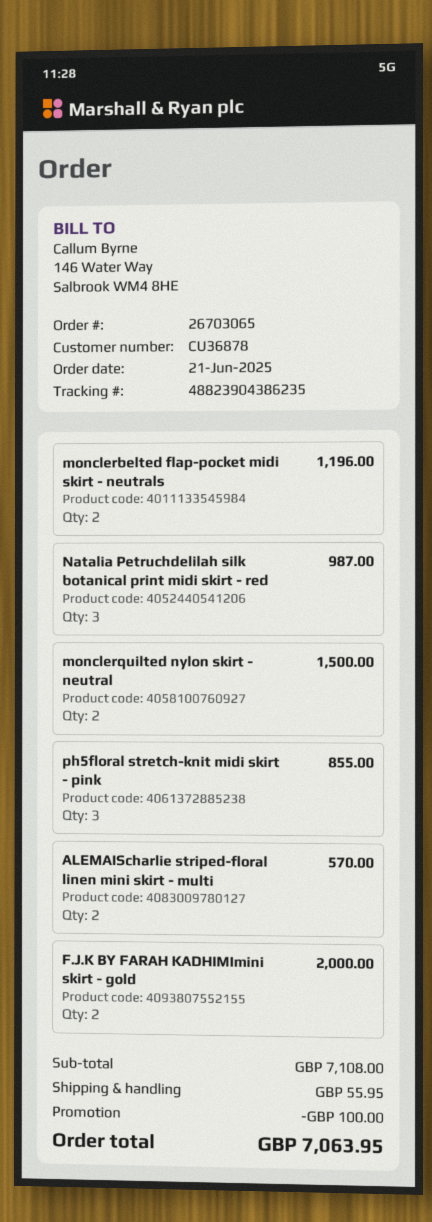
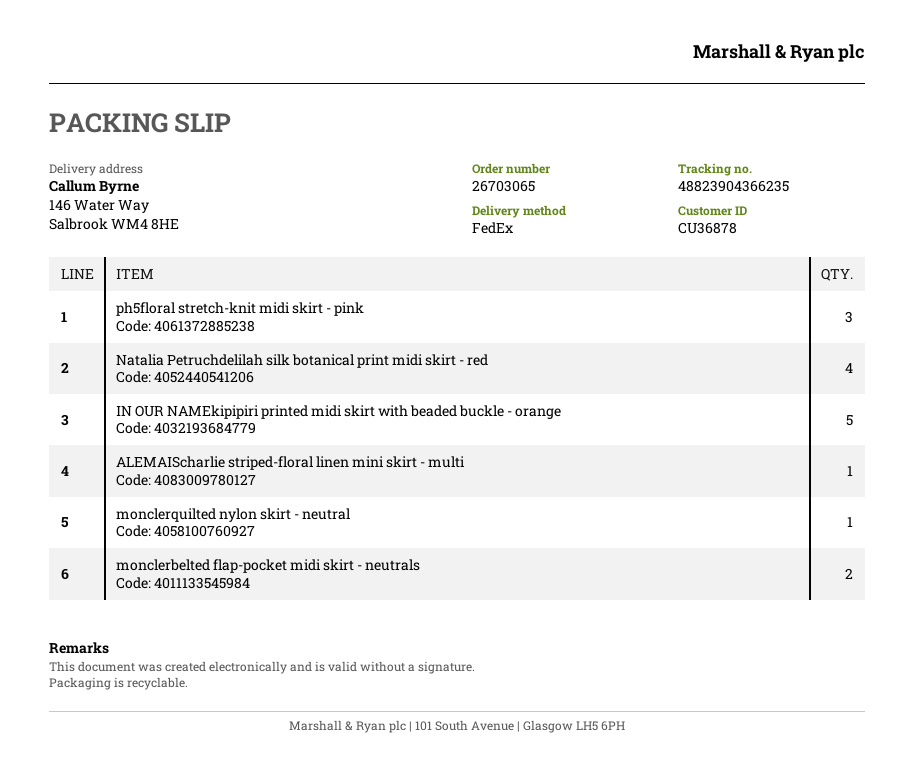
tracking number: 48823904386235 -> 48823904366235
Natalia Petruchdelilah silk botanical print midi skirt - red: 3 -> 4
monclerquilted nylon skirt - neutral: 2 -> 1
ALEMAIScharlie striped-floral linen mini skirt - multi: 2 -> 1
F.J.K BY FARAH KADHIMImini skirt - gold: 2 -> none
IN OUR NAMEkipipiri printed midi skirt with beaded buckle - orange: none -> 5

